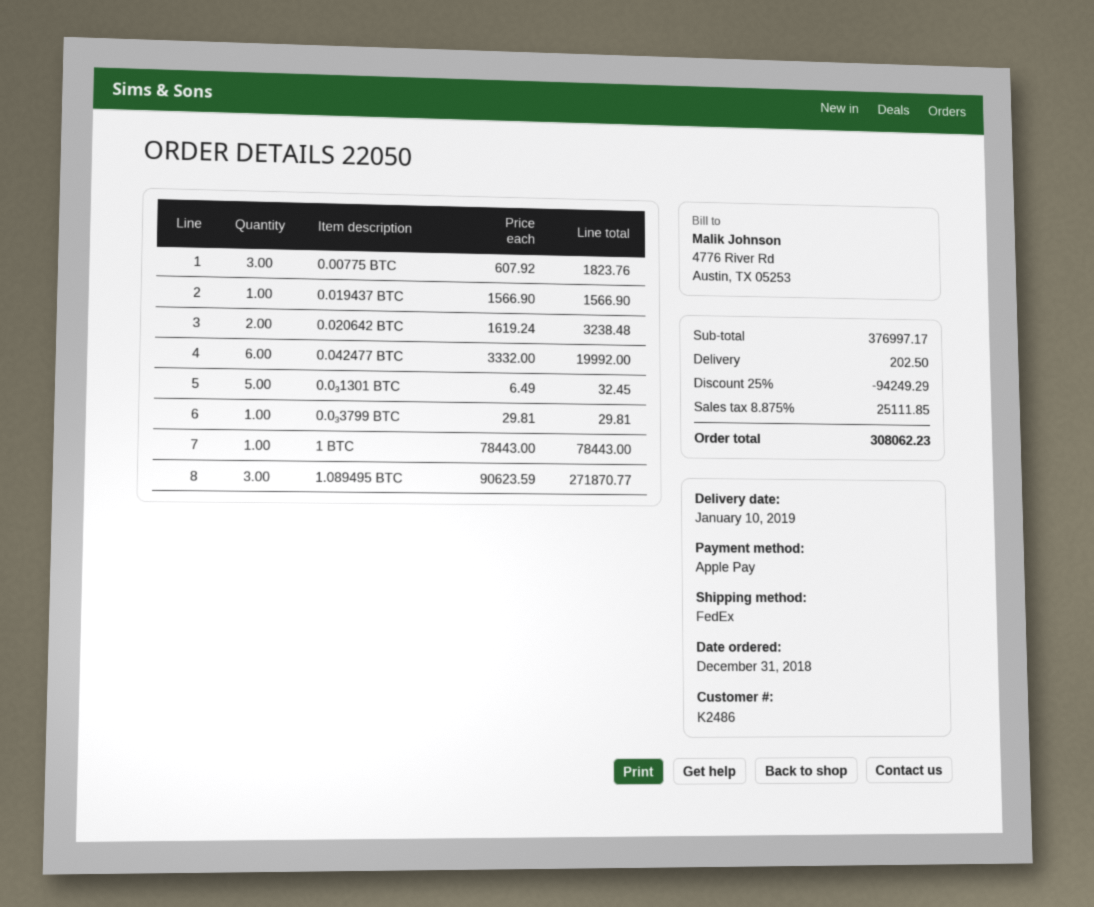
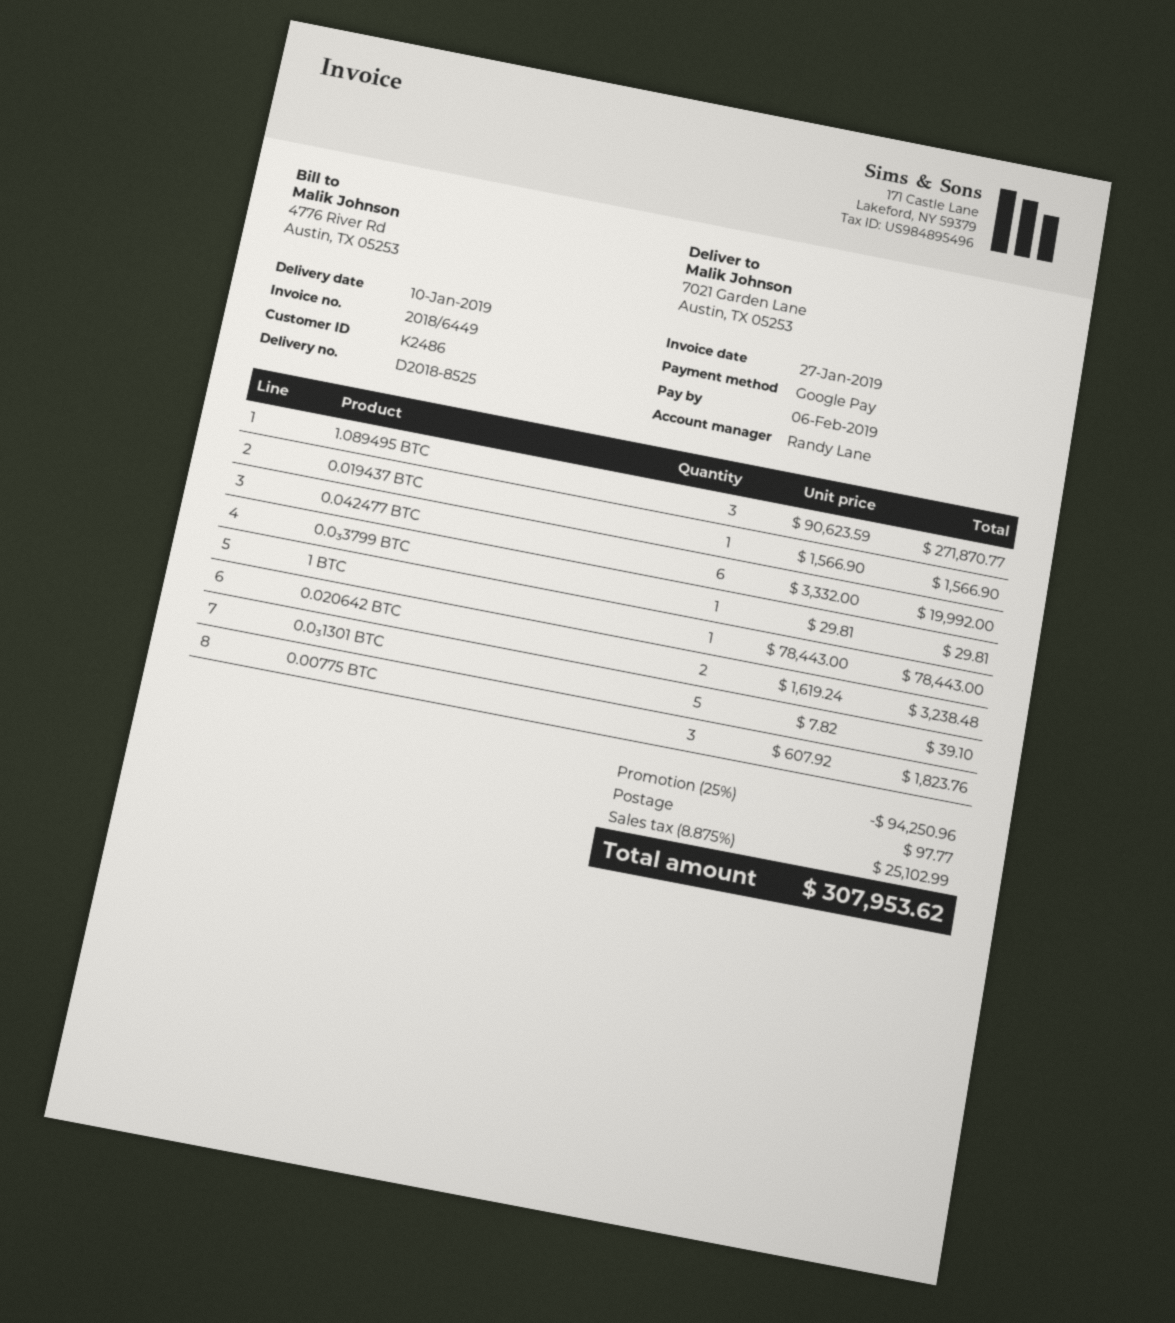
payment method: Apple Pay -> Google Pay
0.0₃1301 BTC: 5 x 6.49 = 32.45 -> 5 x 7.82 = 39.10
discount: 25% = 94249.29 -> 25% = 94250.96
shipping: 202.50 -> 97.77
tax: 8.875% = 25111.85 -> 8.875% = 25102.99
total: 308062.23 -> 307953.62

